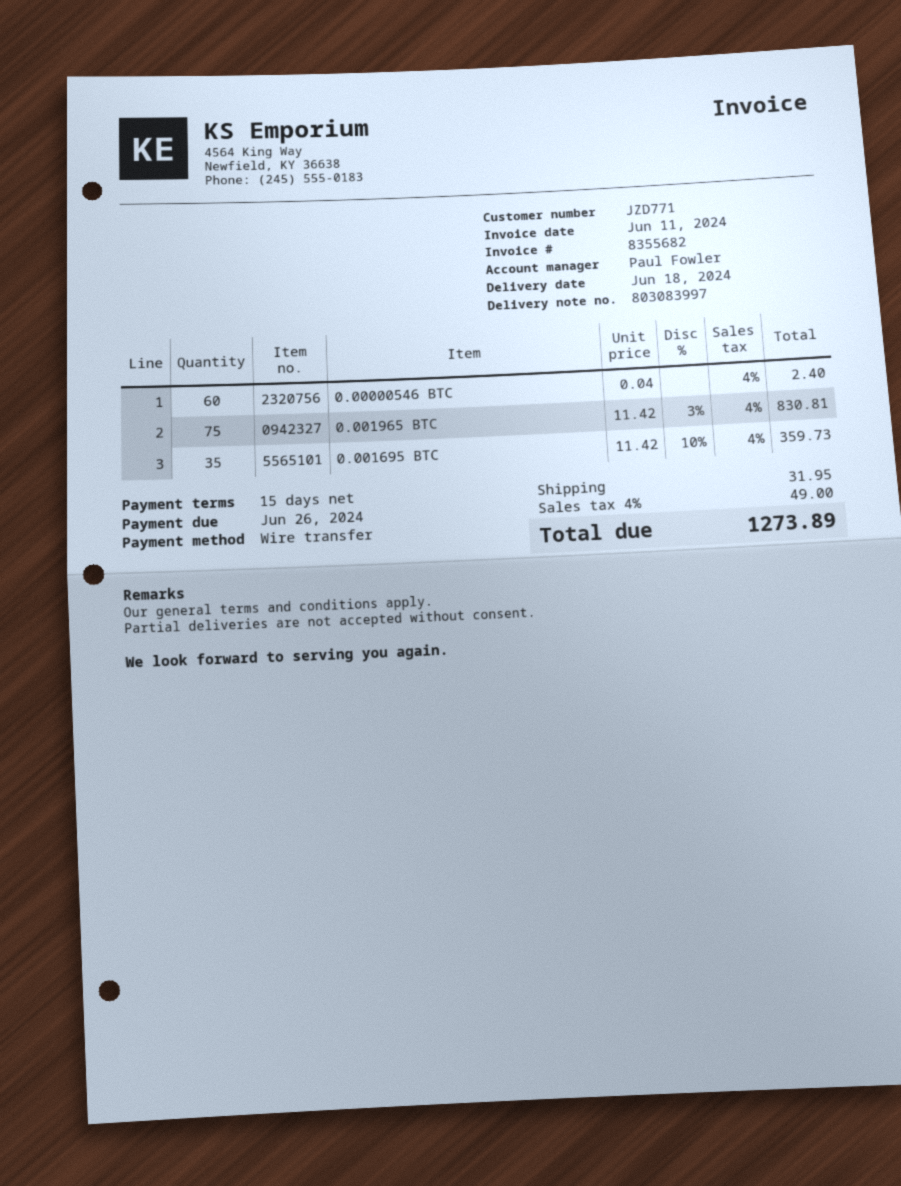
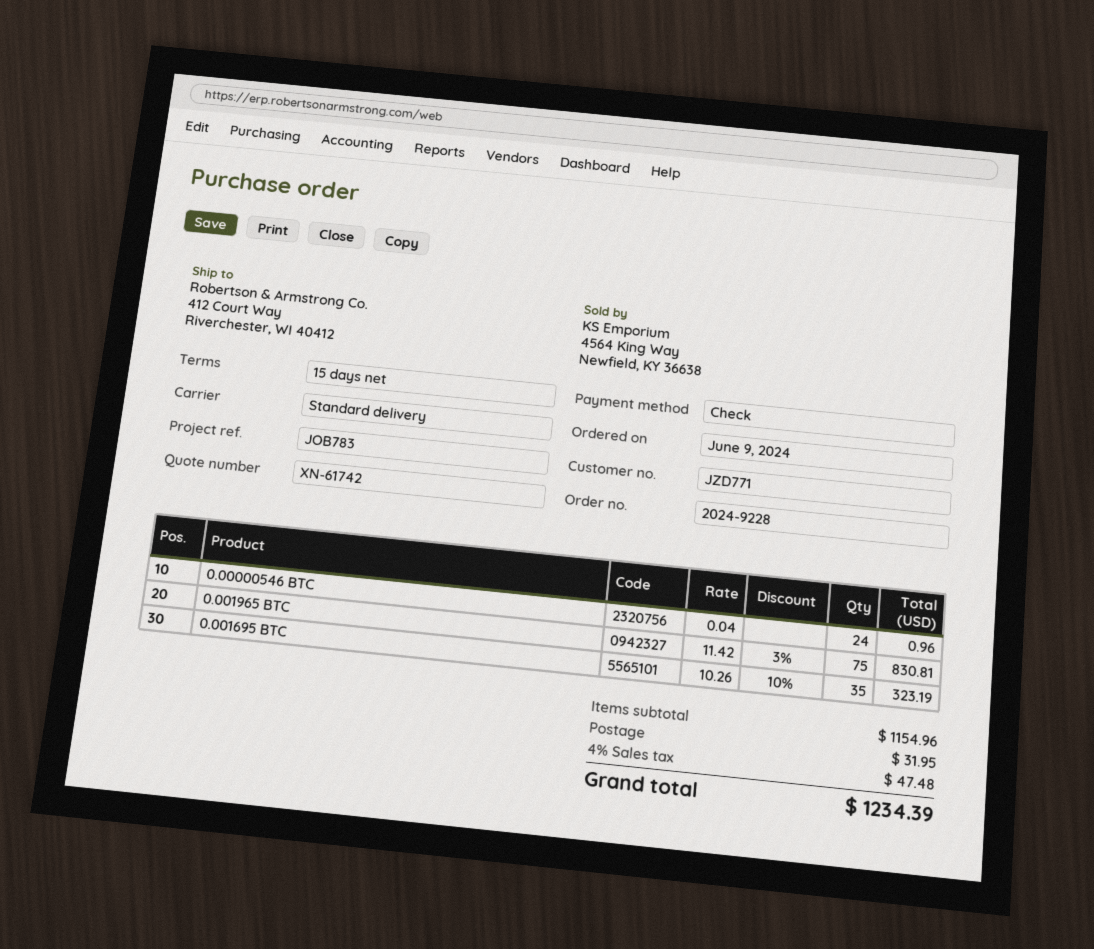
payment method: bank transfer -> cheque
0.00000546 BTC: 60 x 0.04 = 2.40 -> 24 x 0.04 = 0.96
0.001695 BTC: 35 x 11.42 - 10% = 359.73 -> 35 x 10.26 - 10% = 323.19
tax: 4% = 49.00 -> 4% = 47.48
total: 1273.89 -> 1234.39

